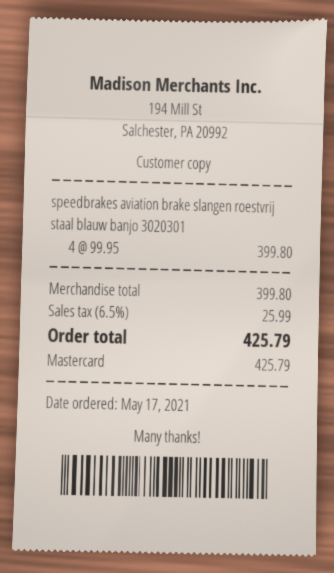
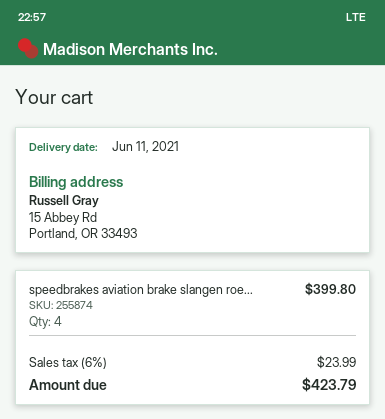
tax: 6.5% = 25.99 -> 6% = 23.99
total: 425.79 -> 423.79

